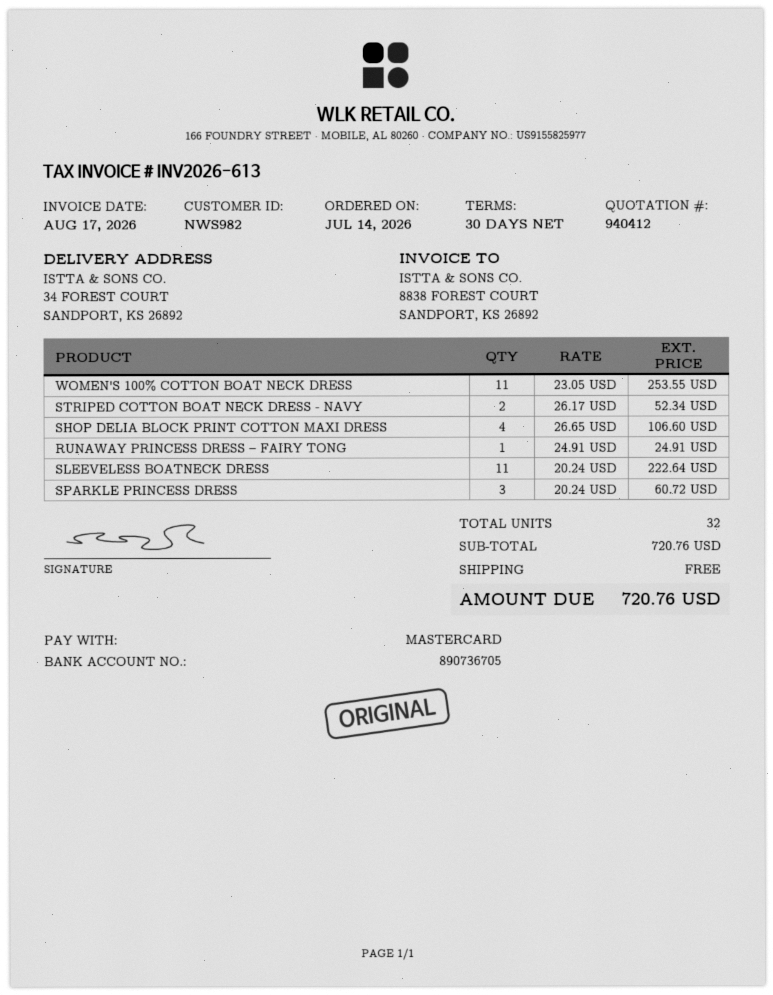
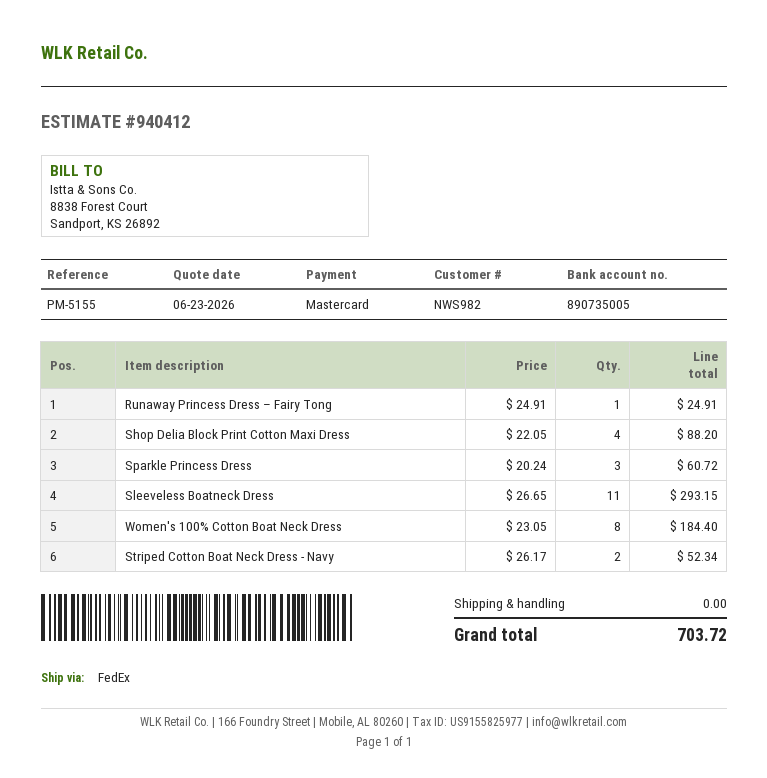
bank account: 890736705 -> 890735005
WOMEN'S 100% COTTON BOAT NECK DRESS: 11 x 23.05 = 253.55 -> 8 x 23.05 = 184.40
SHOP DELIA BLOCK PRINT COTTON MAXI DRESS: 4 x 26.65 = 106.60 -> 4 x 22.05 = 88.20
SLEEVELESS BOATNECK DRESS: 11 x 20.24 = 222.64 -> 11 x 26.65 = 293.15
total: 720.76 -> 703.72

